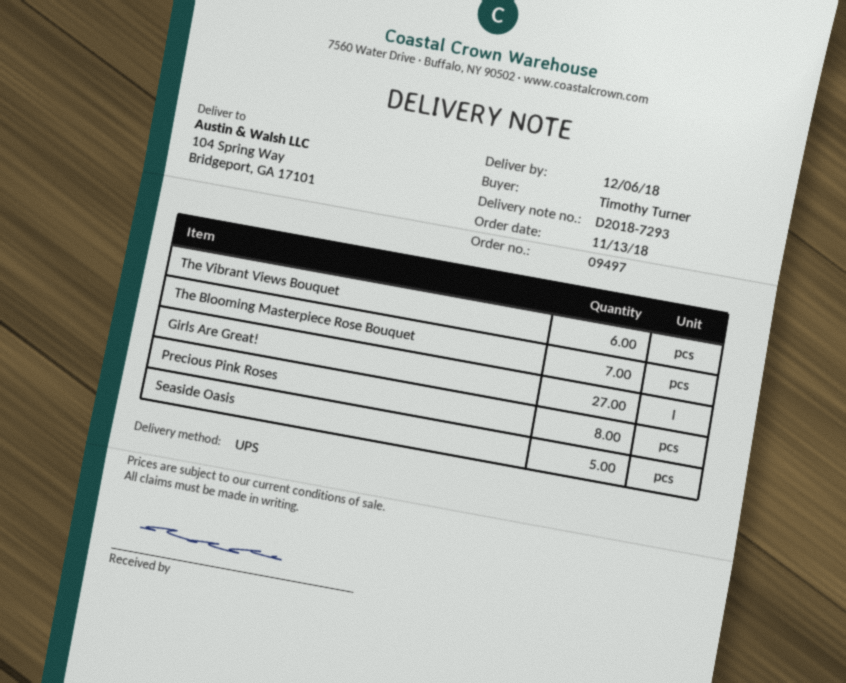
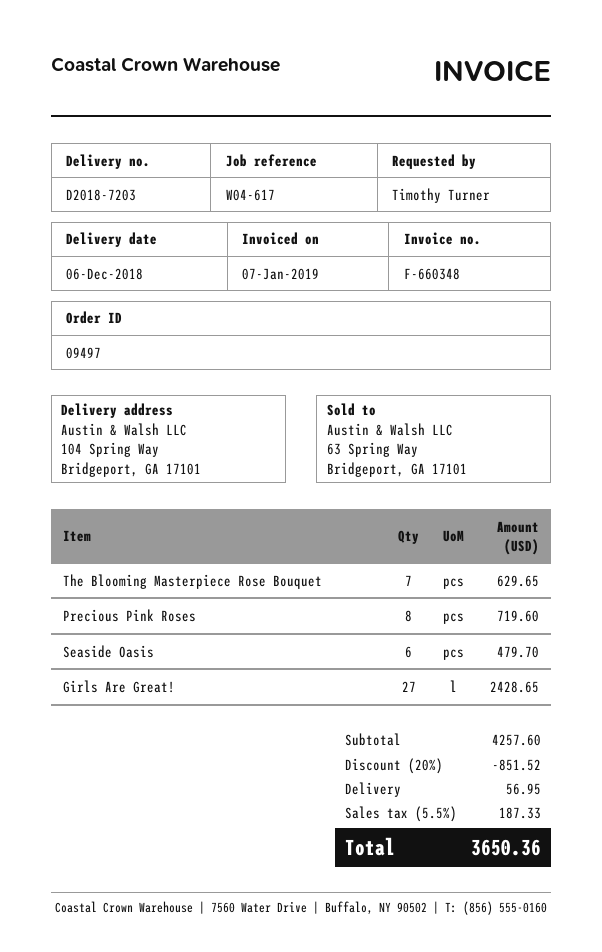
delivery note number: D2018-7293 -> D2018-7203
The Vibrant Views Bouquet: 6 -> none
Seaside Oasis: 5 -> 6

